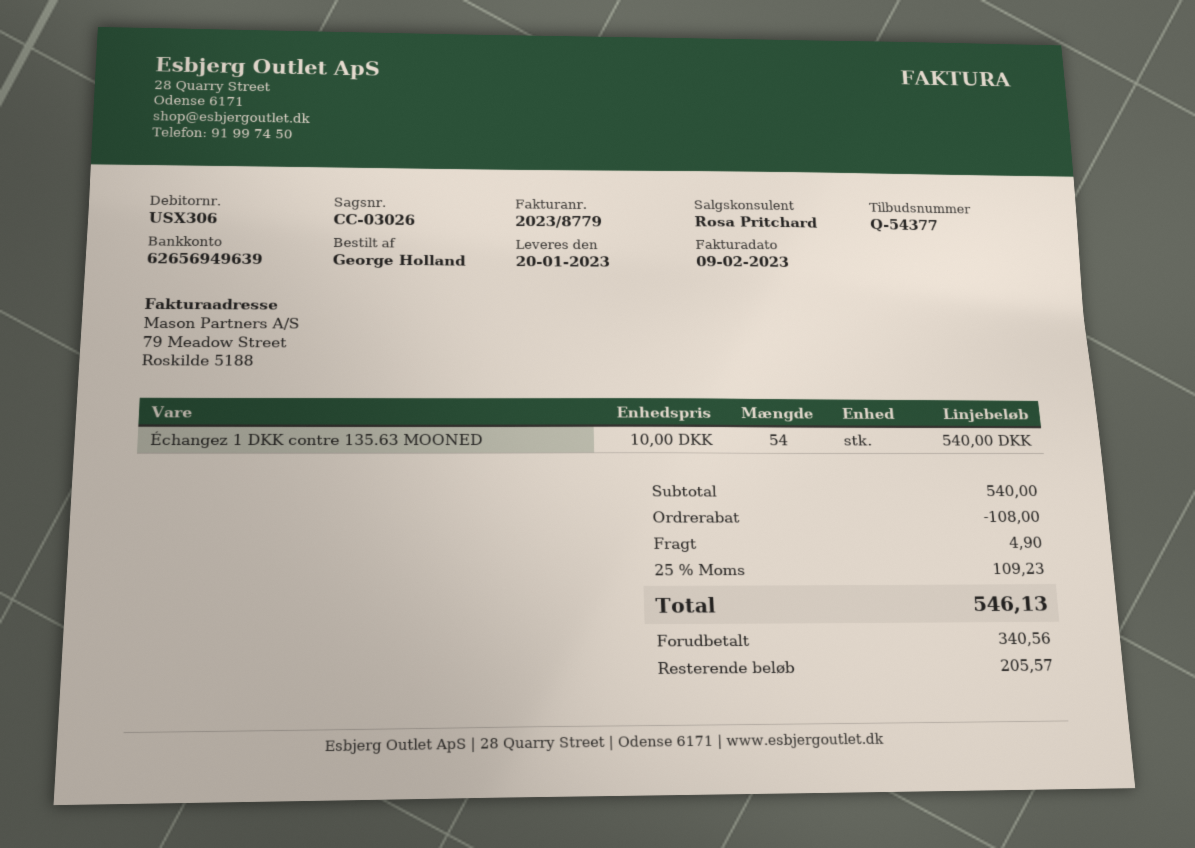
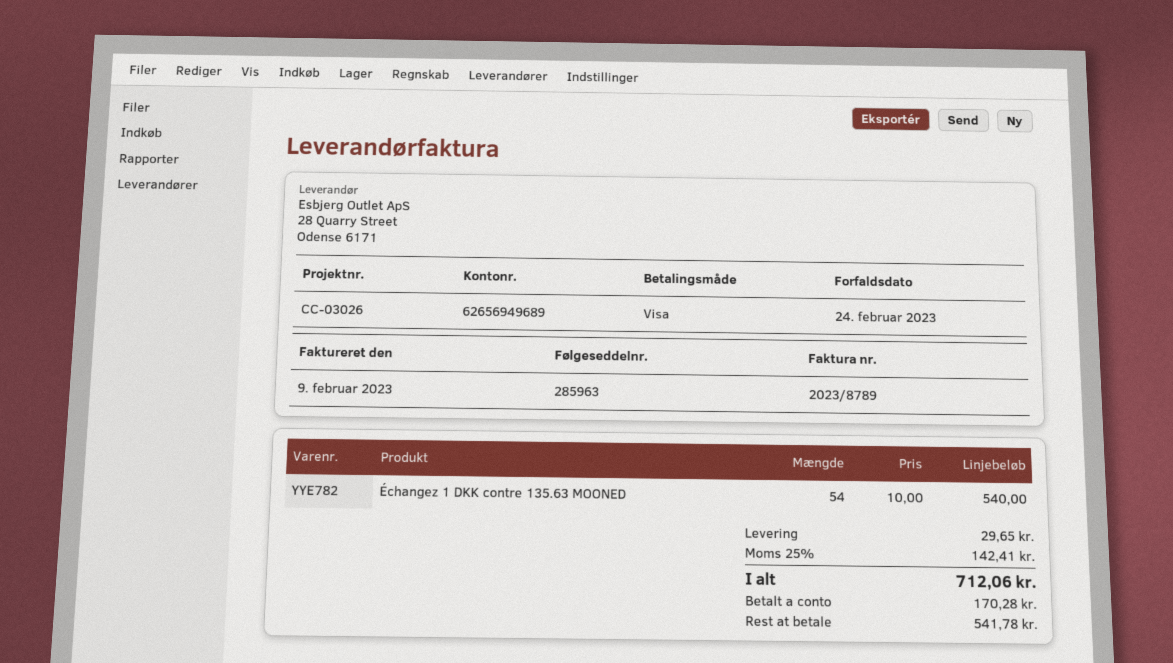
invoice number: 2023/8779 -> 2023/8789
bank account: 62656949639 -> 62656949689
discount: 108.00 -> none
shipping: 4.90 -> 29.65
tax: 25% = 109.23 -> 25% = 142.41
total: 546.13 -> 712.06
deposit: 340.56 -> 170.28
balance: 205.57 -> 541.78

